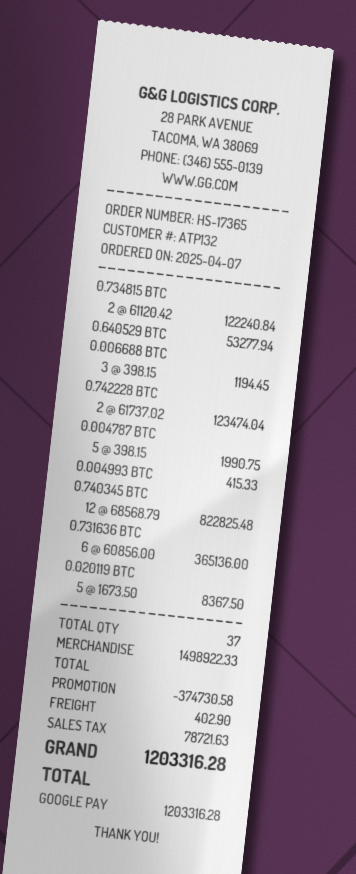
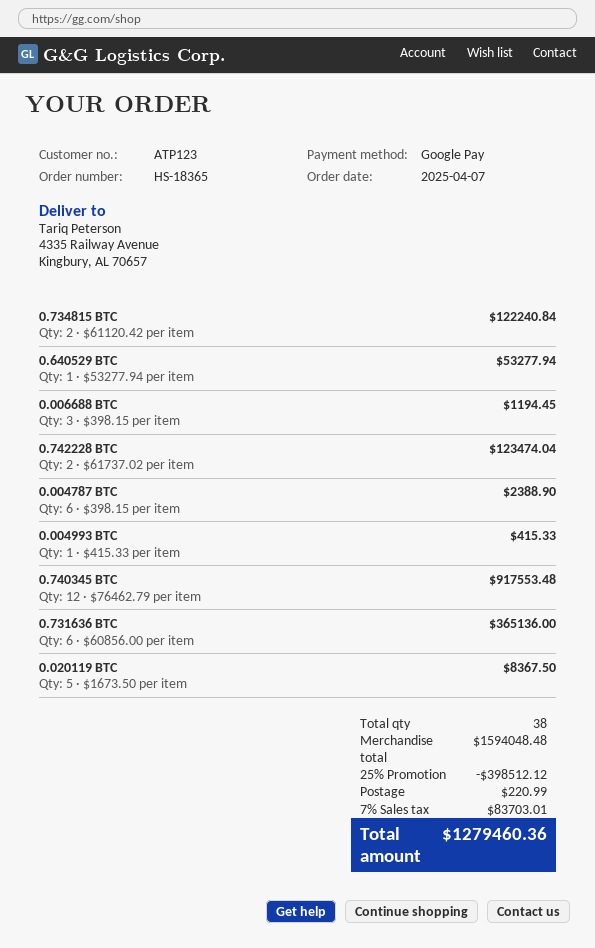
order number: HS-17365 -> HS-18365
customer number: ATP132 -> ATP123
0.004787 BTC: 5 x 398.15 = 1990.75 -> 6 x 398.15 = 2388.90
0.740345 BTC: 12 x 68568.79 = 822825.48 -> 12 x 76462.79 = 917553.48
total quantity: 37 -> 38
subtotal: 1498922.33 -> 1594048.48
discount: 374730.58 -> 398512.12
shipping: 402.90 -> 220.99
tax: 78721.63 -> 83703.01
total: 1203316.28 -> 1279460.36

